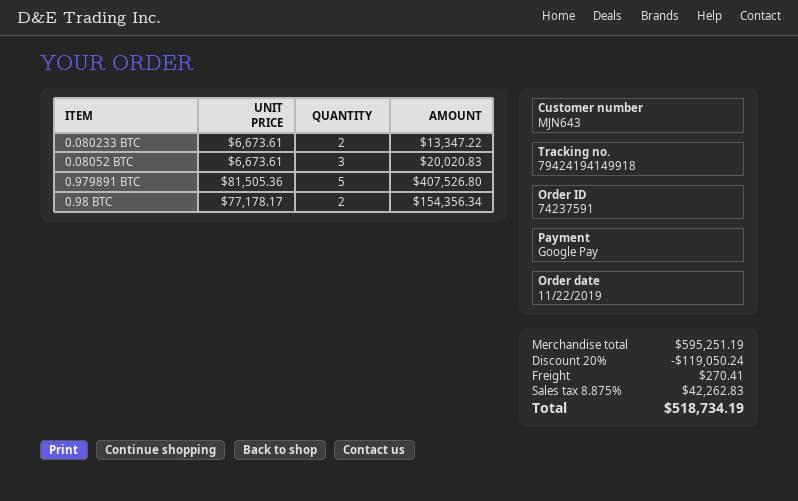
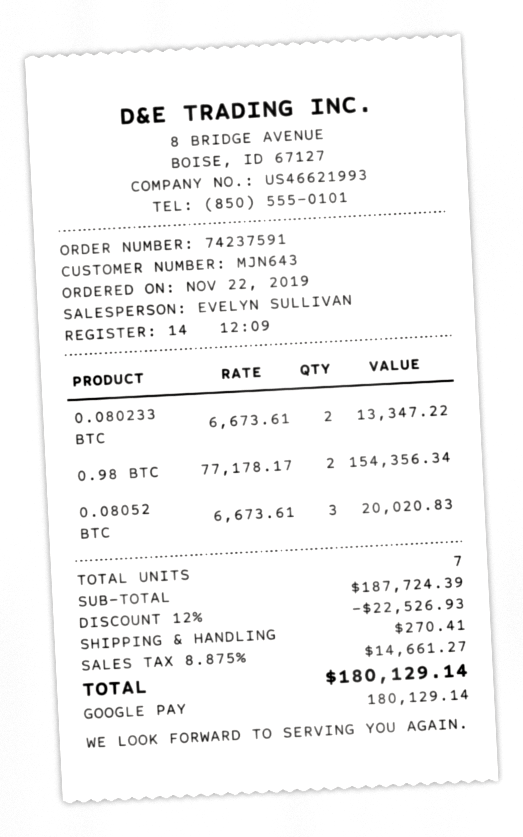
0.979891 BTC: 5 x 81505.36 = 407526.80 -> none
subtotal: 595251.19 -> 187724.39
discount: 20% = 119050.24 -> 12% = 22526.93
tax: 8.875% = 42262.83 -> 8.875% = 14661.27
total: 518734.19 -> 180129.14

